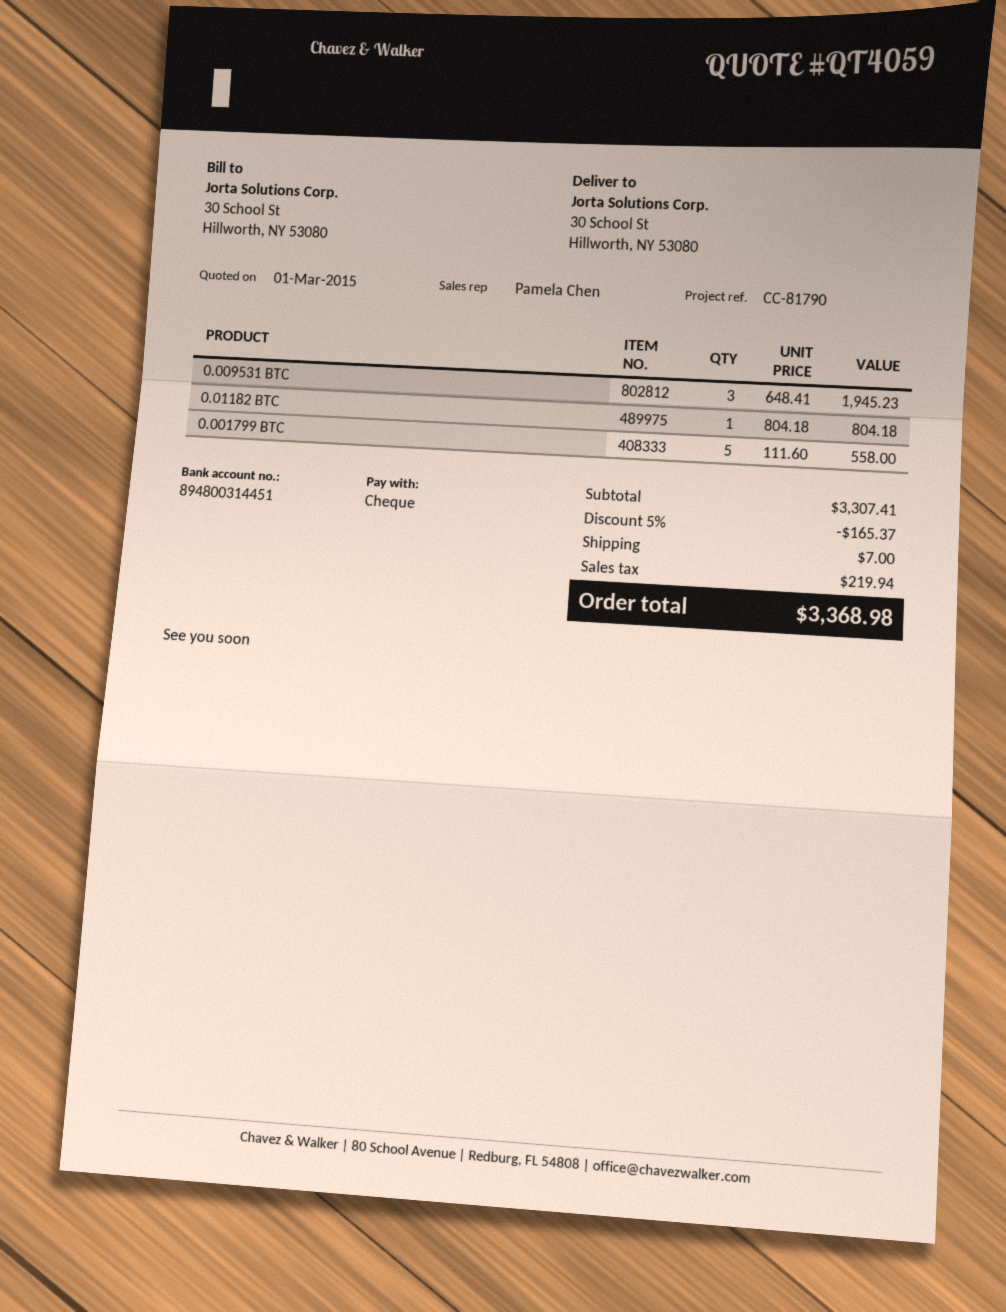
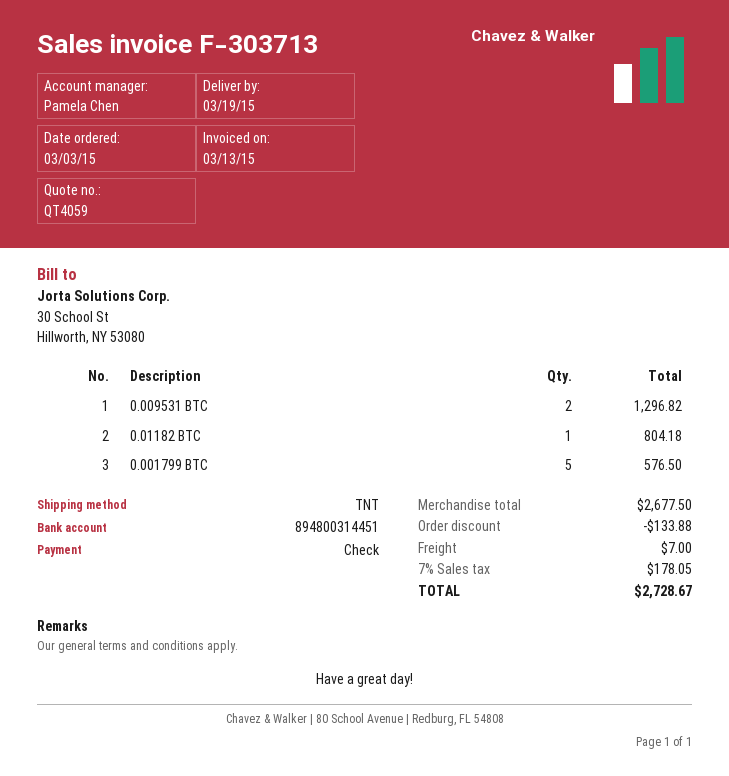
0.009531 BTC: 3 for 1945.23 -> 2 for 1296.82
0.001799 BTC: 5 for 558.00 -> 5 for 576.50
subtotal: 3307.41 -> 2677.50
discount: 165.37 -> 133.88
tax: 219.94 -> 178.05
total: 3368.98 -> 2728.67

